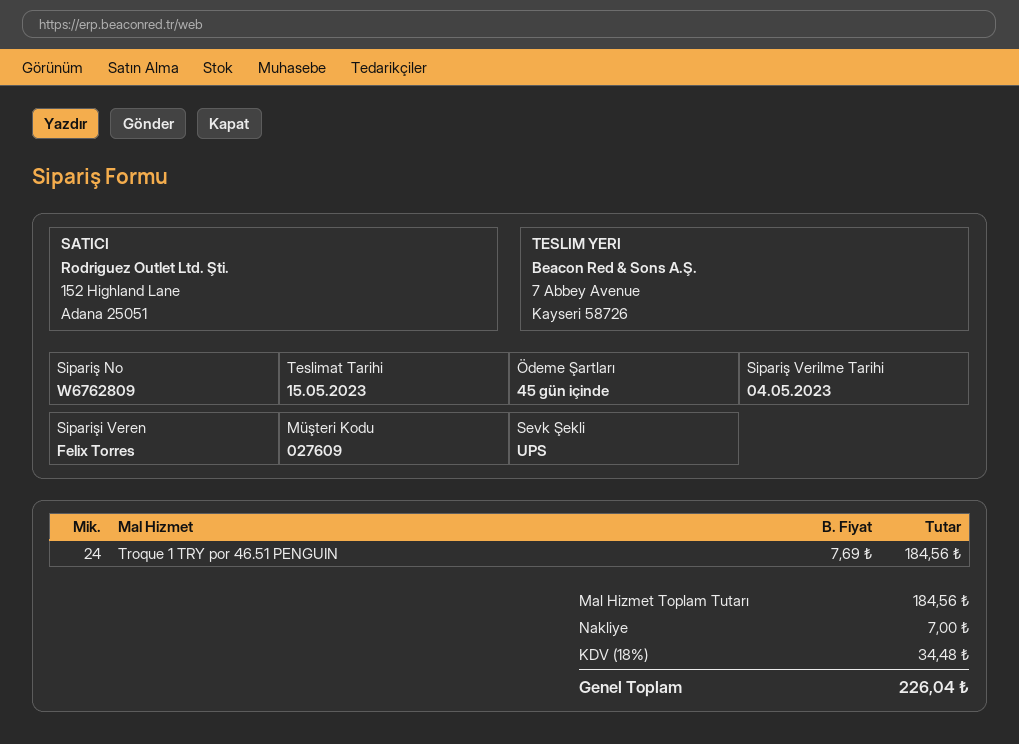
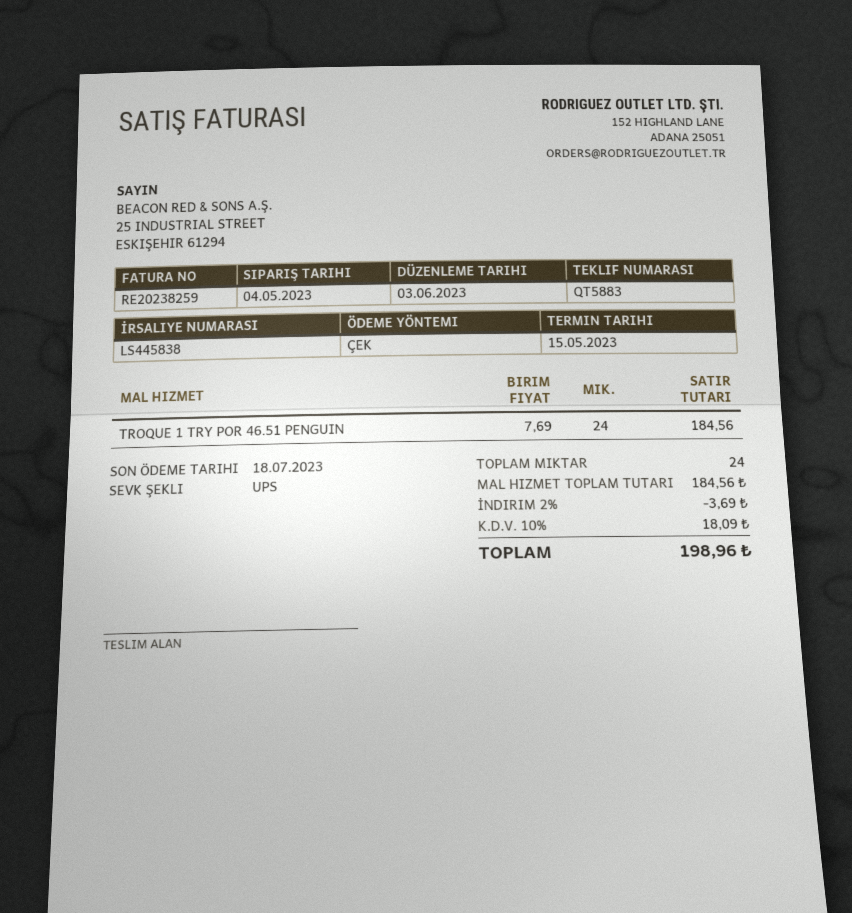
discount: none -> 2% = 3.69
shipping: 7.00 -> none
tax: 18% = 34.48 -> 10% = 18.09
total: 226.04 -> 198.96

